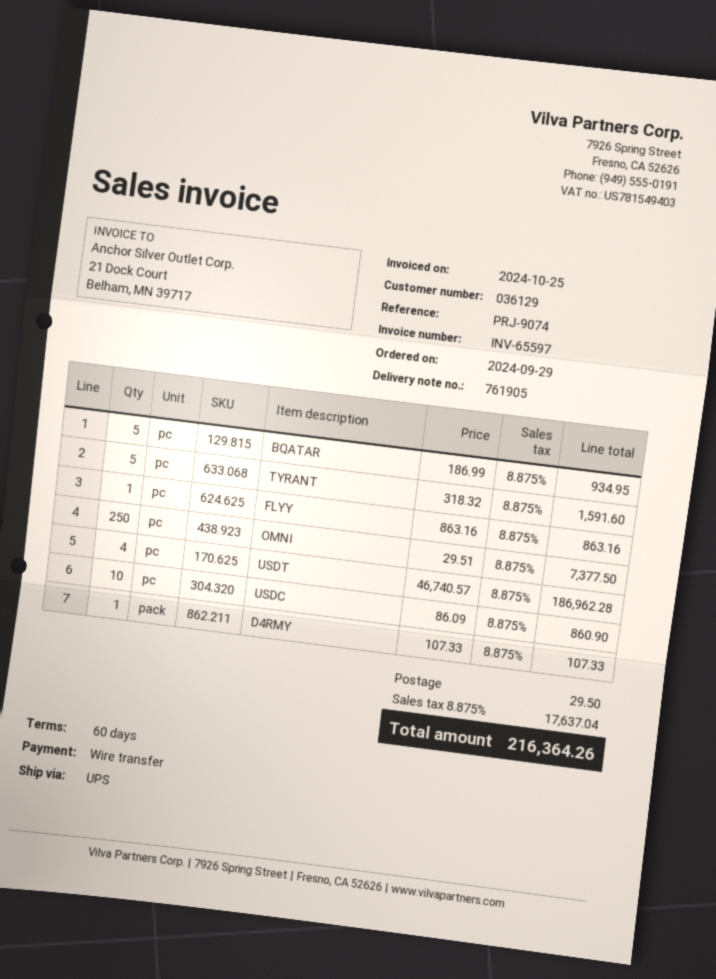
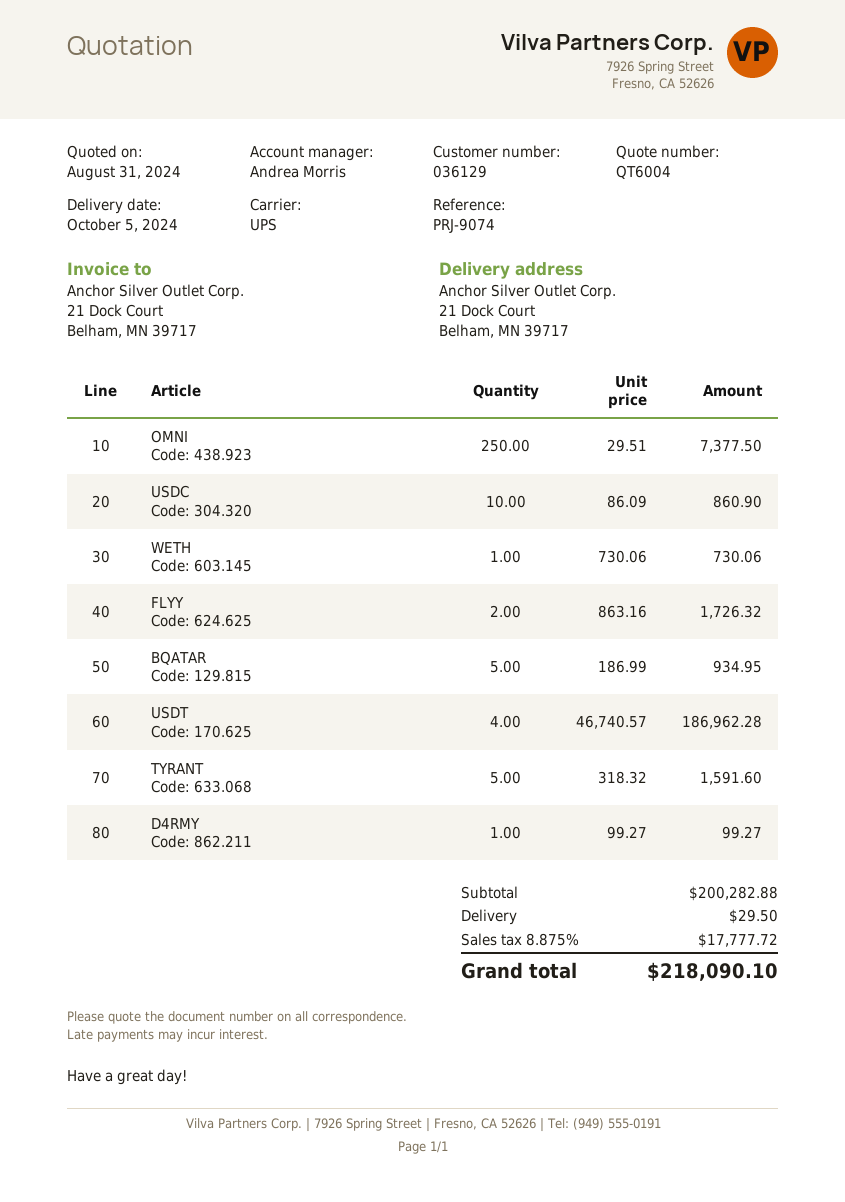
FLYY: 1 x 863.16 = 863.16 -> 2 x 863.16 = 1726.32
D4RMY: 1 x 107.33 = 107.33 -> 1 x 99.27 = 99.27
WETH: none -> 1 x 730.06 = 730.06
tax: 8.875% = 17637.04 -> 8.875% = 17777.72
total: 216364.26 -> 218090.10

